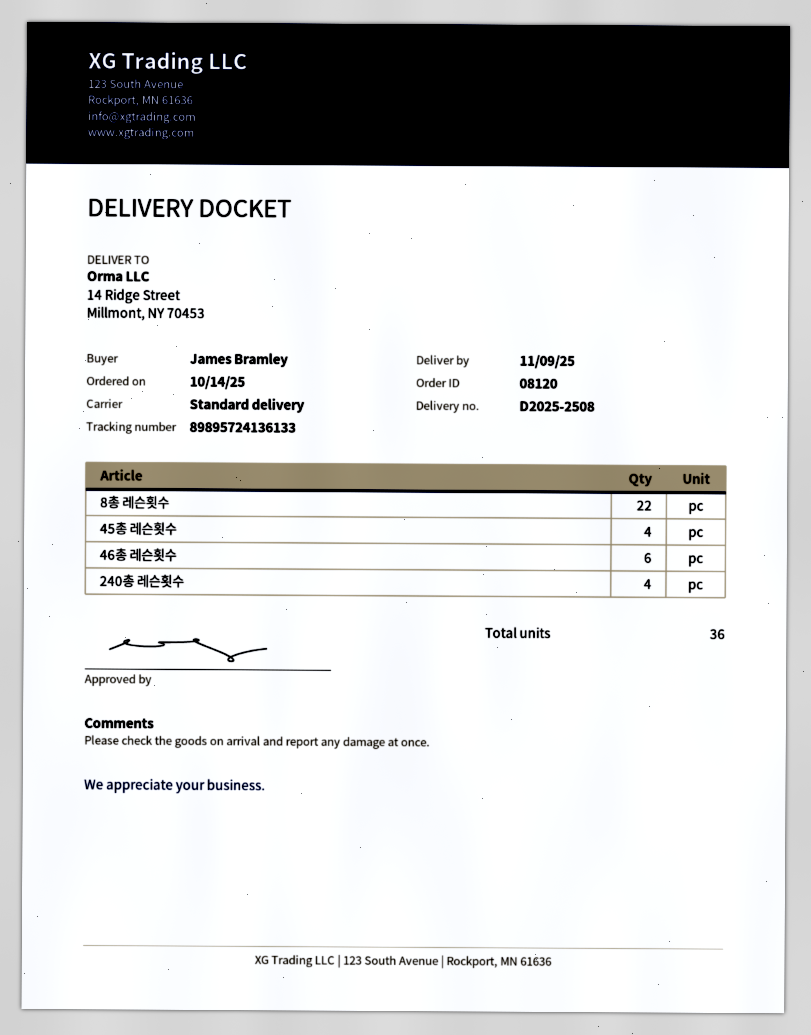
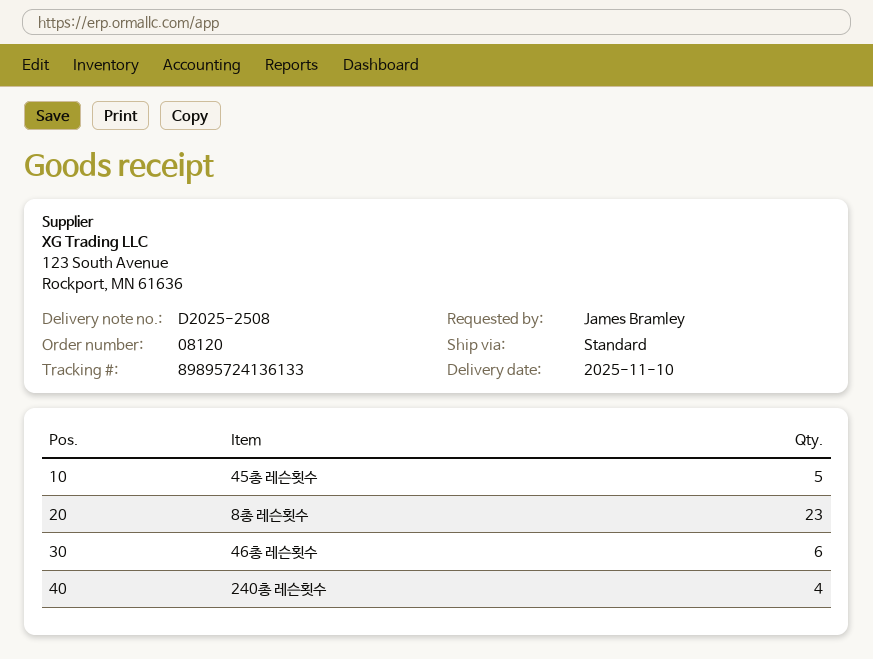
delivery date: 2025-11-09 -> 2025-11-10
8총 레슨횟수: 22 -> 23
45총 레슨횟수: 4 -> 5

